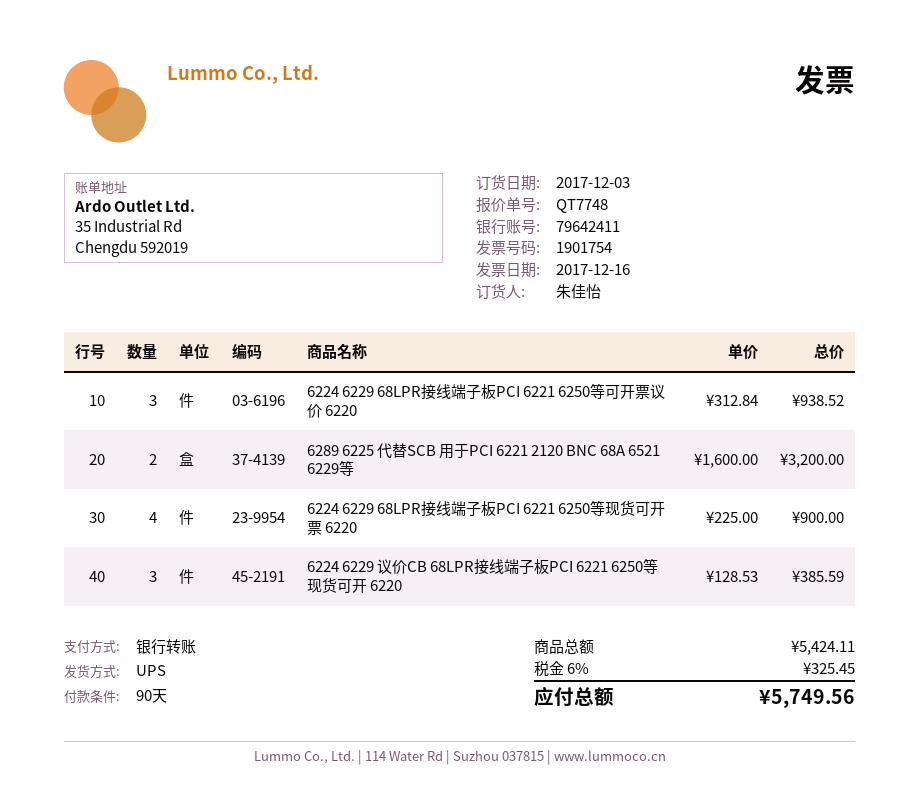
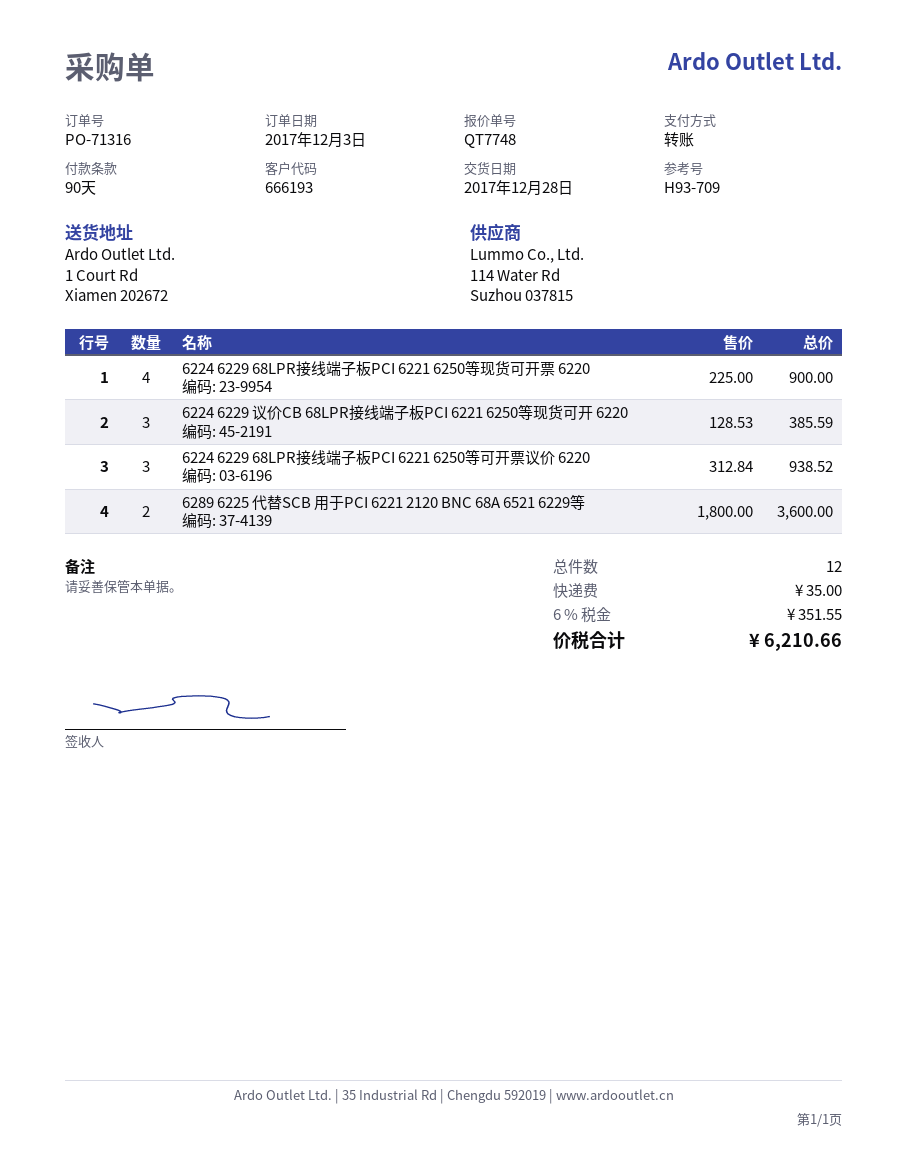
6289 6225 代替SCB 用于PCI 6221 2120 BNC 68A 6521 6229等: 2 x 1600.00 = 3200.00 -> 2 x 1800.00 = 3600.00
shipping: none -> 35.00
tax: 6% = 325.45 -> 6% = 351.55
total: 5749.56 -> 6210.66

